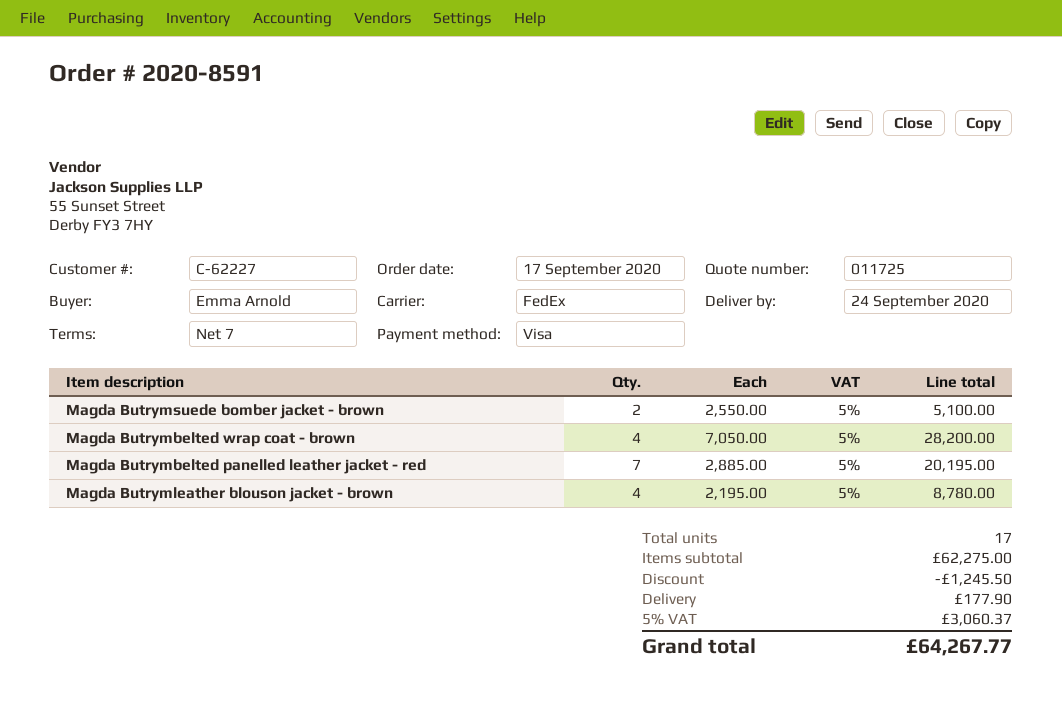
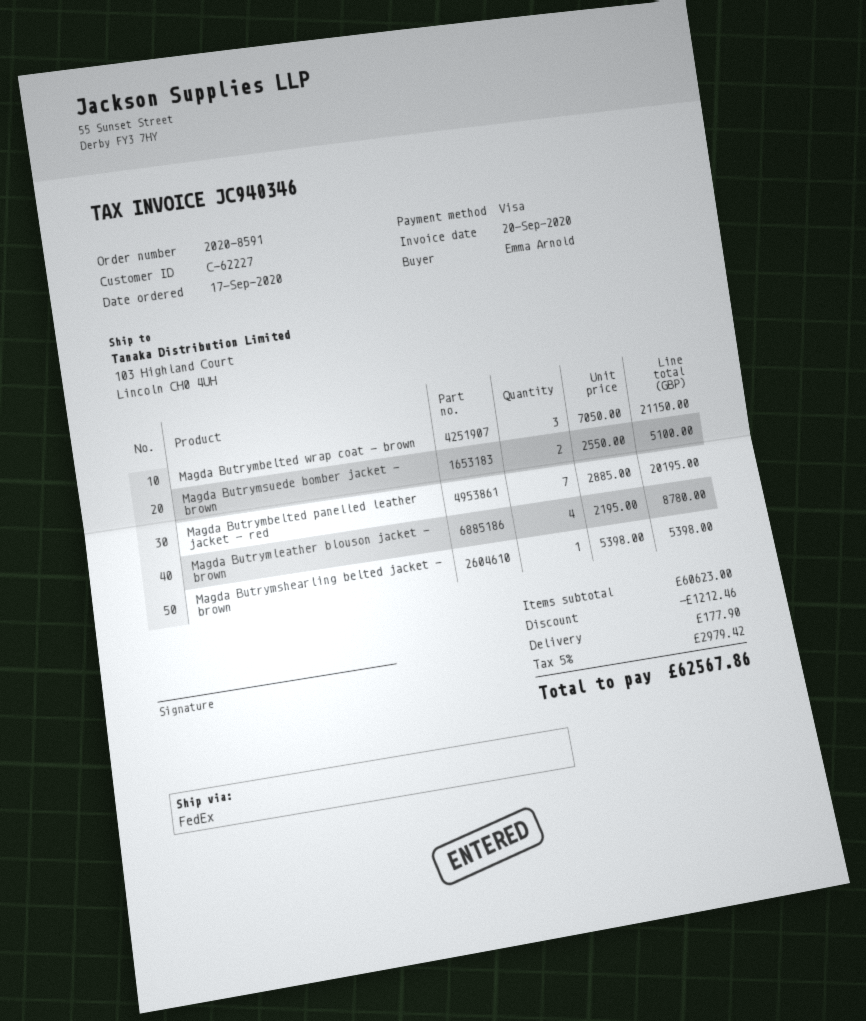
Magda Butrymbelted wrap coat - brown: 4 x 7050.00 = 28200.00 -> 3 x 7050.00 = 21150.00
Magda Butrymshearling belted jacket - brown: none -> 1 x 5398.00 = 5398.00
subtotal: 62275.00 -> 60623.00
discount: 1245.50 -> 1212.46
tax: 5% = 3060.37 -> 5% = 2979.42
total: 64267.77 -> 62567.86

